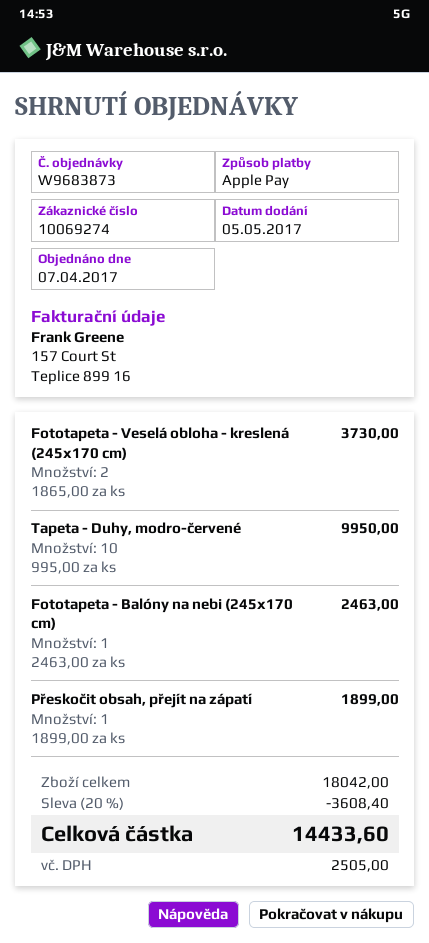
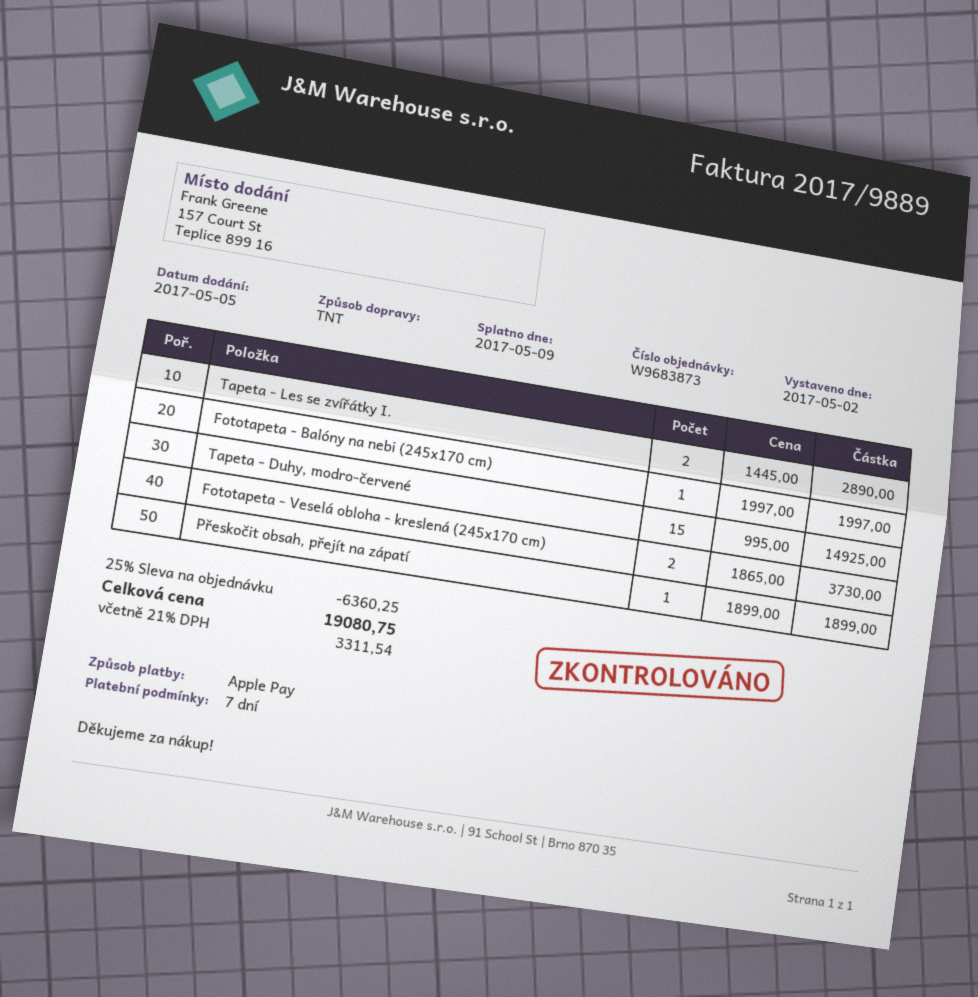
Tapeta - Duhy, modro-červené: 10 x 995.00 = 9950.00 -> 15 x 995.00 = 14925.00
Fototapeta - Balóny na nebi (245x170 cm): 1 x 2463.00 = 2463.00 -> 1 x 1997.00 = 1997.00
Tapeta - Les se zvířátky I.: none -> 2 x 1445.00 = 2890.00
discount: 20% = 3608.40 -> 25% = 6360.25
tax: 2505.00 -> 3311.54
total: 14433.60 -> 19080.75

